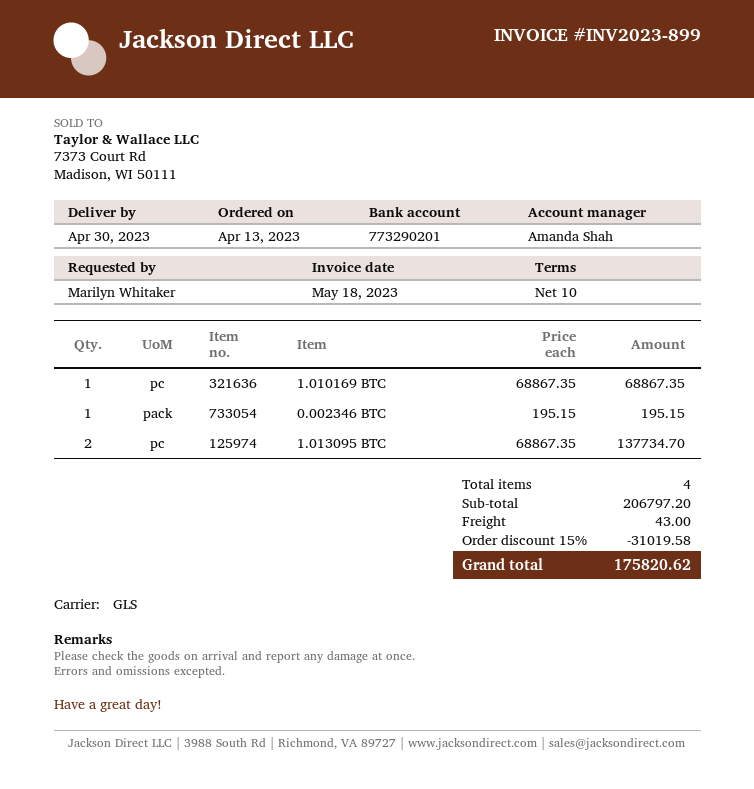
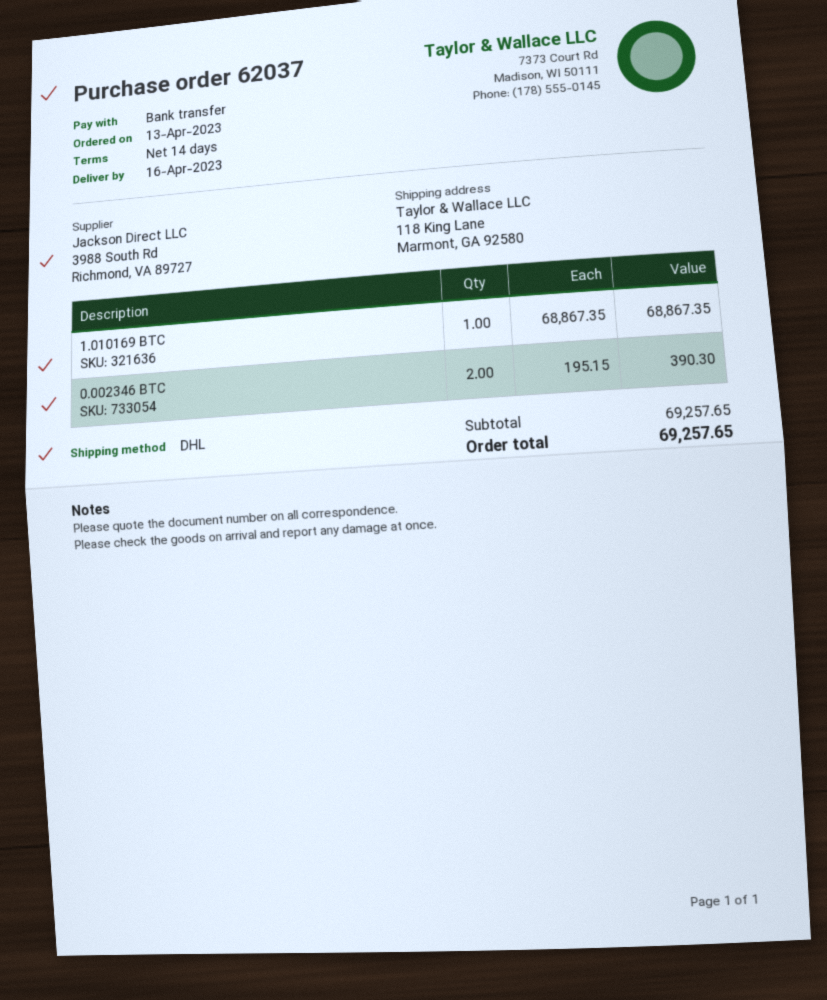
delivery date: 2023-04-30 -> 2023-04-16
payment terms: 10 days -> 14 days
shipping method: GLS -> DHL
0.002346 BTC: 1 x 195.15 = 195.15 -> 2 x 195.15 = 390.30
1.013095 BTC: 2 x 68867.35 = 137734.70 -> none
subtotal: 206797.20 -> 69257.65
discount: 15% = 31019.58 -> none
shipping: 43.00 -> none
total: 175820.62 -> 69257.65

